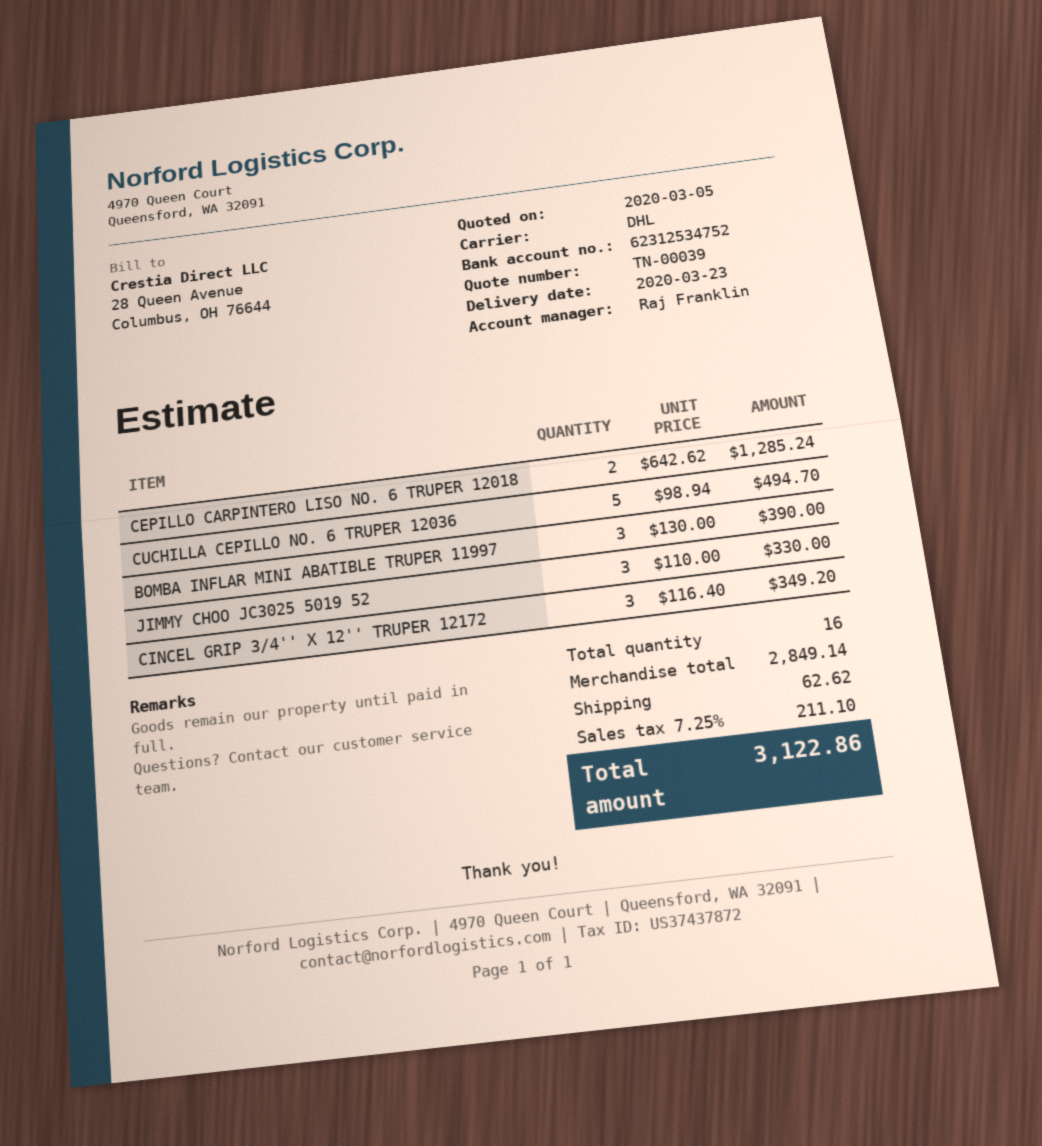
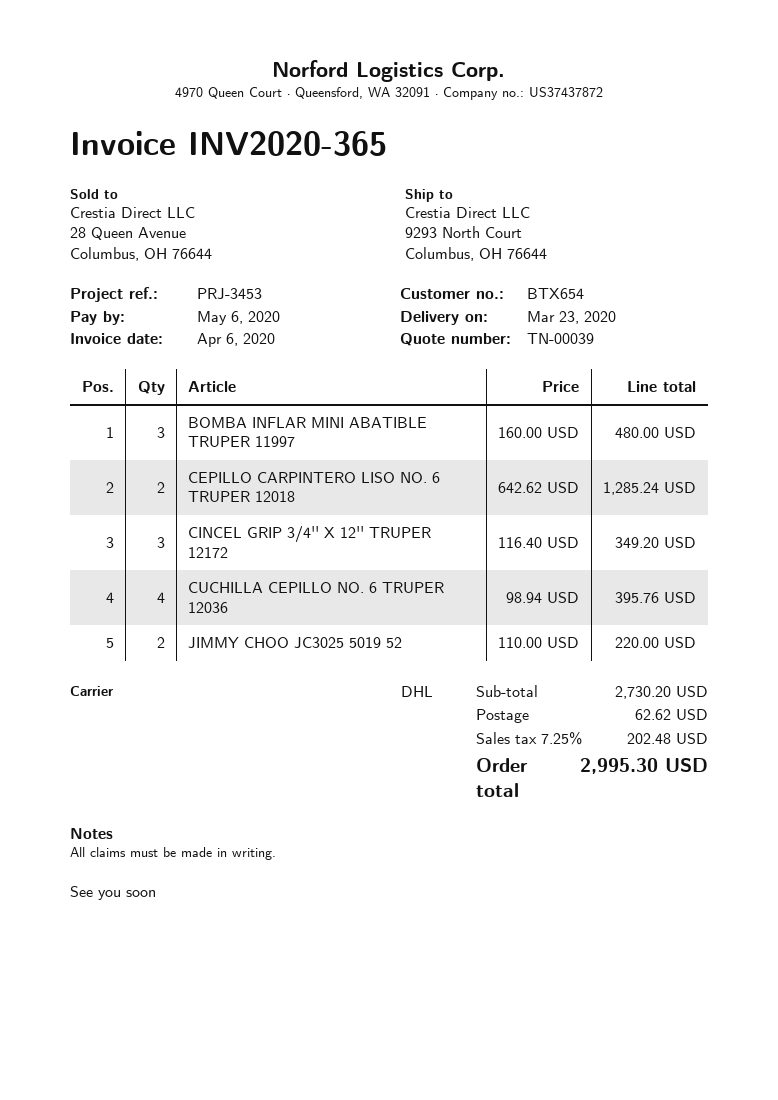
CUCHILLA CEPILLO NO. 6 TRUPER 12036: 5 x 98.94 = 494.70 -> 4 x 98.94 = 395.76
BOMBA INFLAR MINI ABATIBLE TRUPER 11997: 3 x 130.00 = 390.00 -> 3 x 160.00 = 480.00
JIMMY CHOO JC3025 5019 52: 3 x 110.00 = 330.00 -> 2 x 110.00 = 220.00
subtotal: 2849.14 -> 2730.20
tax: 7.25% = 211.10 -> 7.25% = 202.48
total: 3122.86 -> 2995.30

